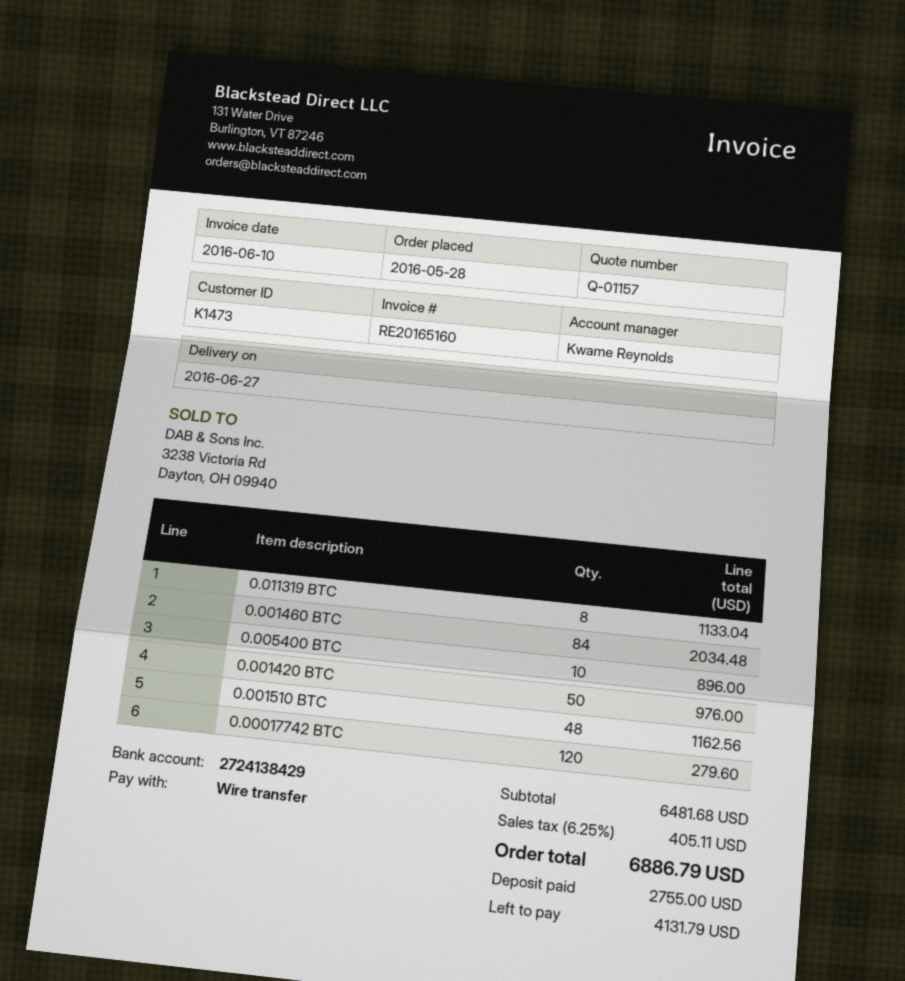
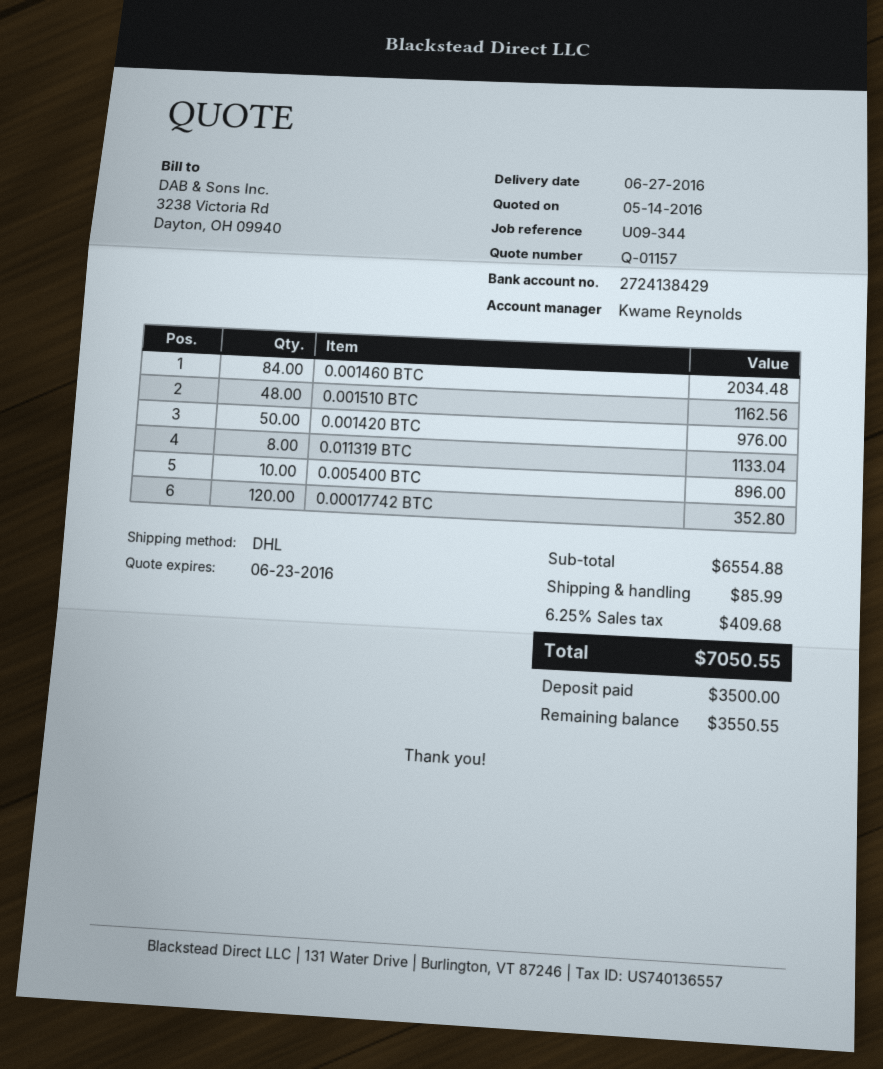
0.00017742 BTC: 120 for 279.60 -> 120 for 352.80
subtotal: 6481.68 -> 6554.88
shipping: none -> 85.99
tax: 6.25% = 405.11 -> 6.25% = 409.68
total: 6886.79 -> 7050.55
deposit: 2755.00 -> 3500.00
balance: 4131.79 -> 3550.55

